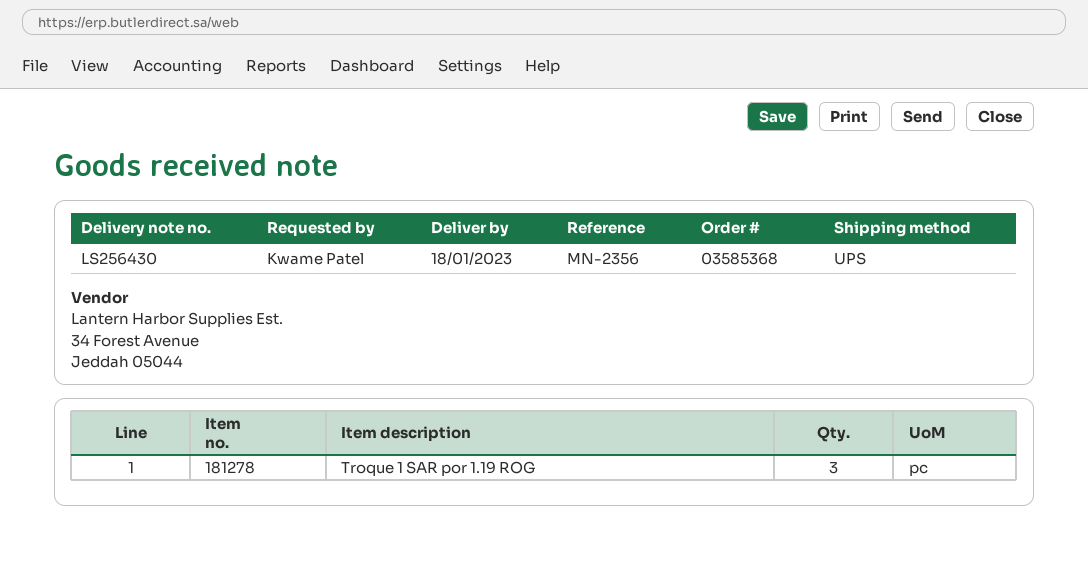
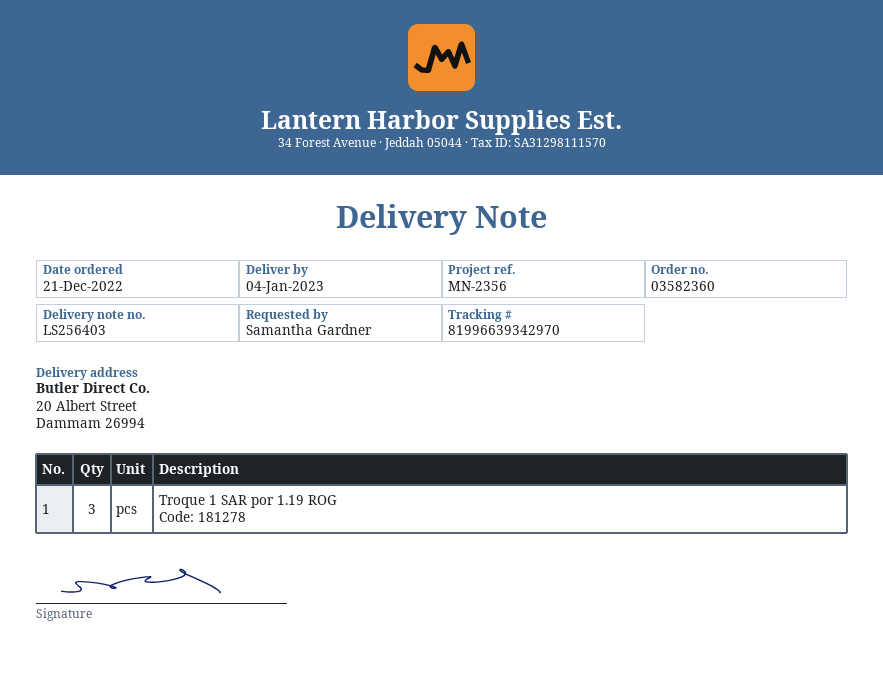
order number: 03585368 -> 03582360
delivery note number: LS256430 -> LS256403
delivery date: 2023-01-18 -> 2023-01-04
ordered by: Kwame Patel -> Samantha Gardner

